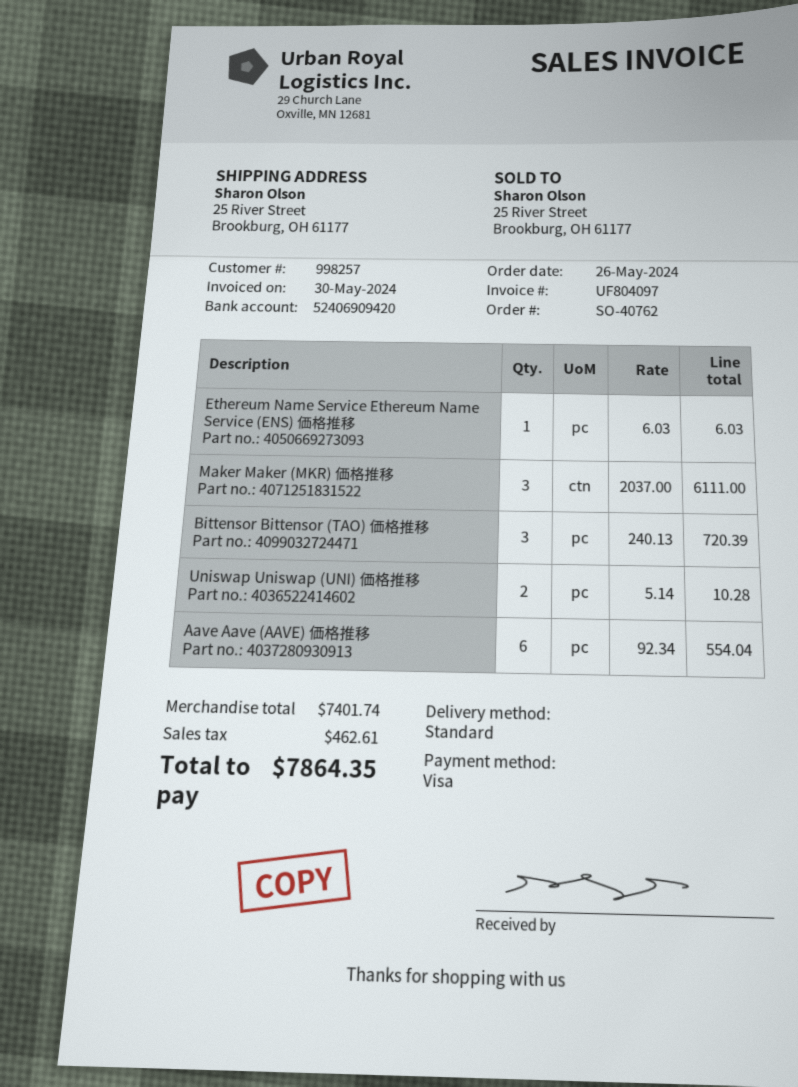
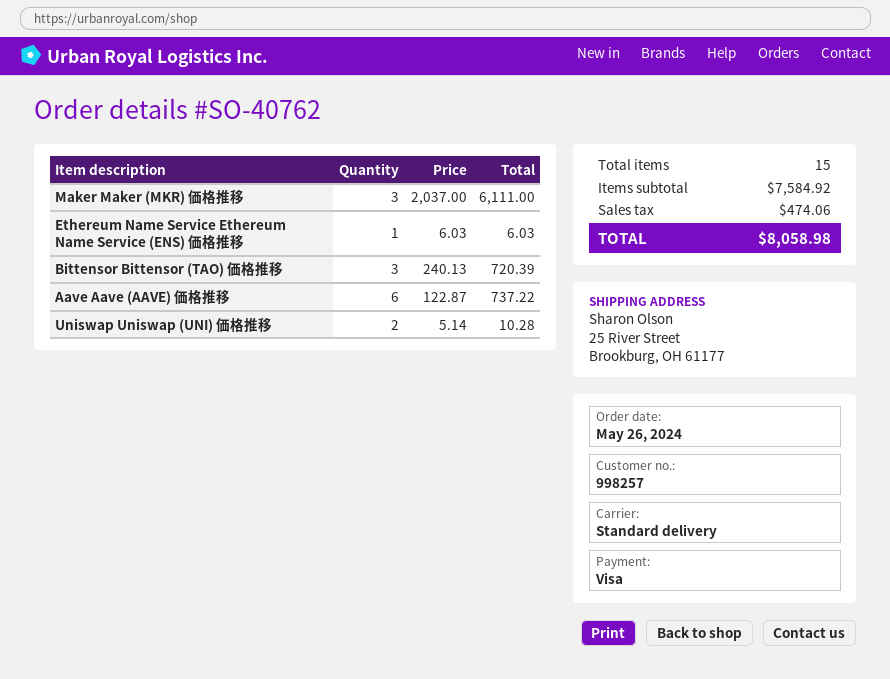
Aave Aave (AAVE) 価格推移: 6 x 92.34 = 554.04 -> 6 x 122.87 = 737.22
subtotal: 7401.74 -> 7584.92
tax: 462.61 -> 474.06
total: 7864.35 -> 8058.98

